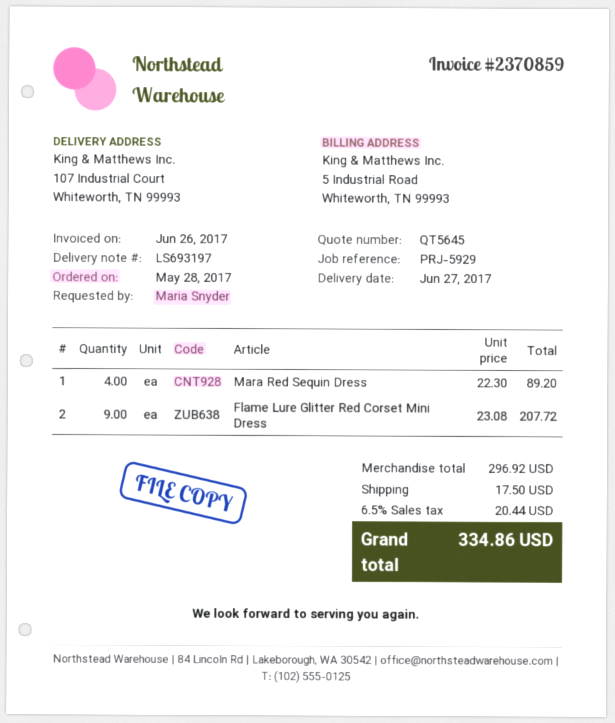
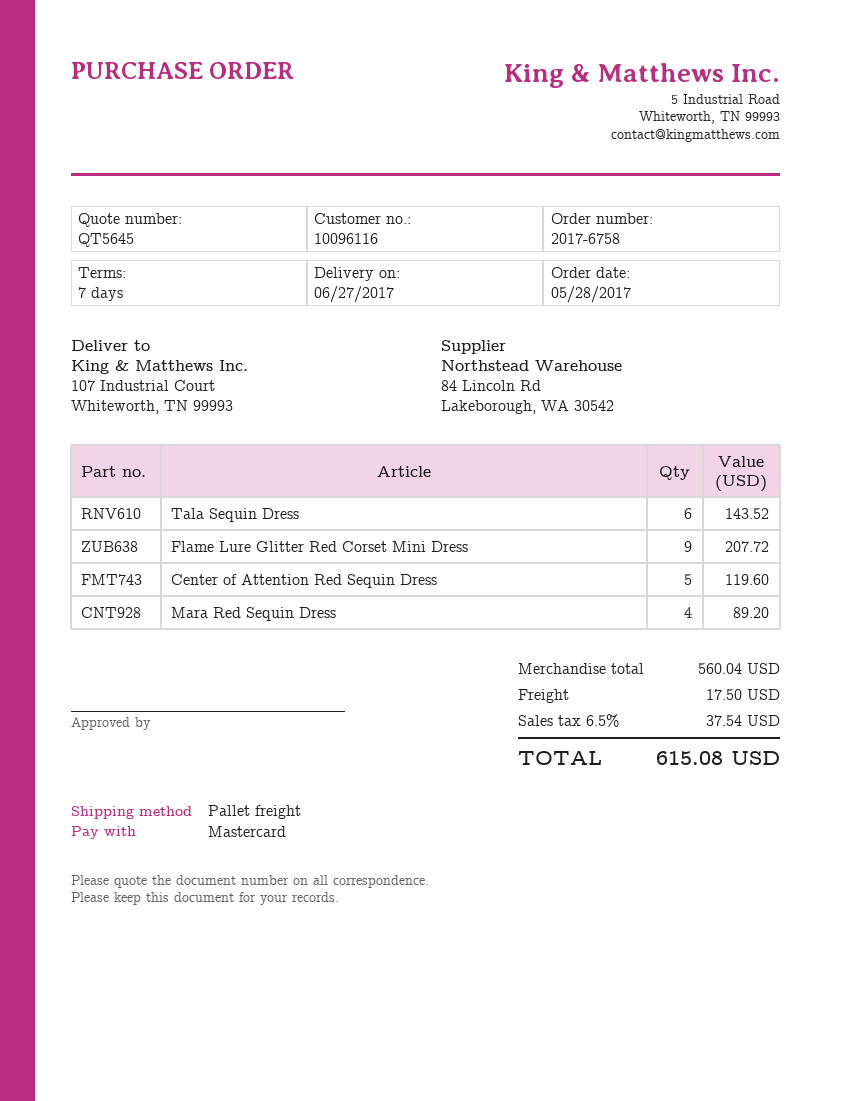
Tala Sequin Dress: none -> 6 for 143.52
Center of Attention Red Sequin Dress: none -> 5 for 119.60
subtotal: 296.92 -> 560.04
tax: 6.5% = 20.44 -> 6.5% = 37.54
total: 334.86 -> 615.08

